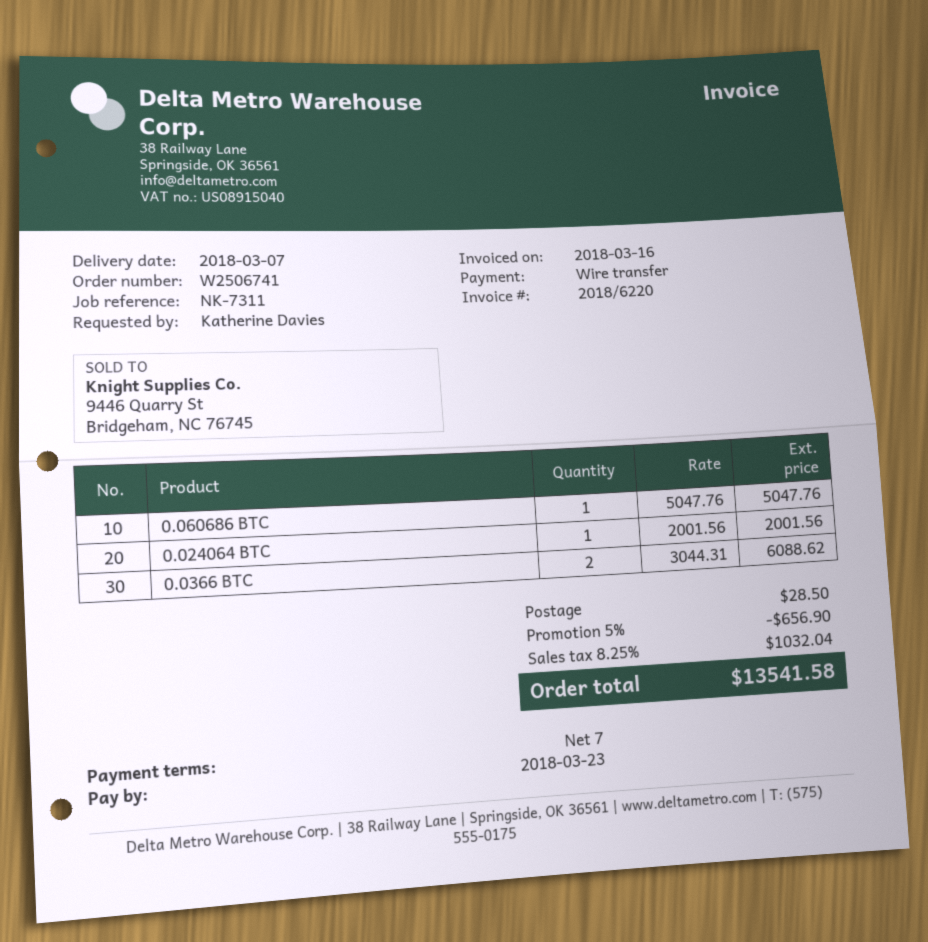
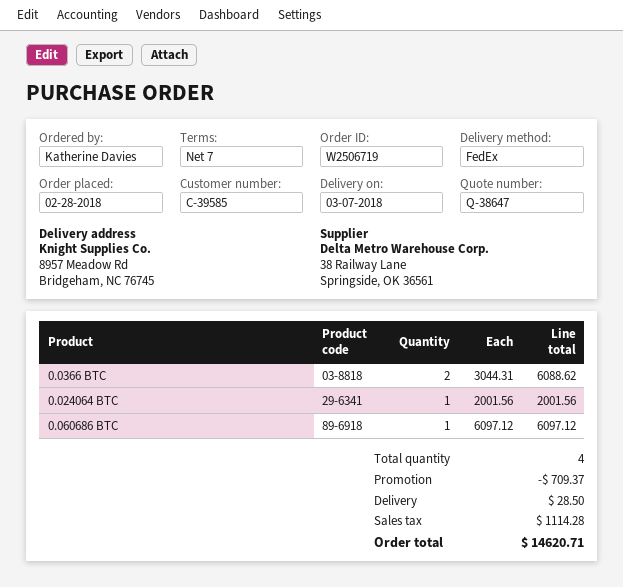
order number: W2506741 -> W2506719
0.060686 BTC: 1 x 5047.76 = 5047.76 -> 1 x 6097.12 = 6097.12
discount: 656.90 -> 709.37
tax: 1032.04 -> 1114.28
total: 13541.58 -> 14620.71

